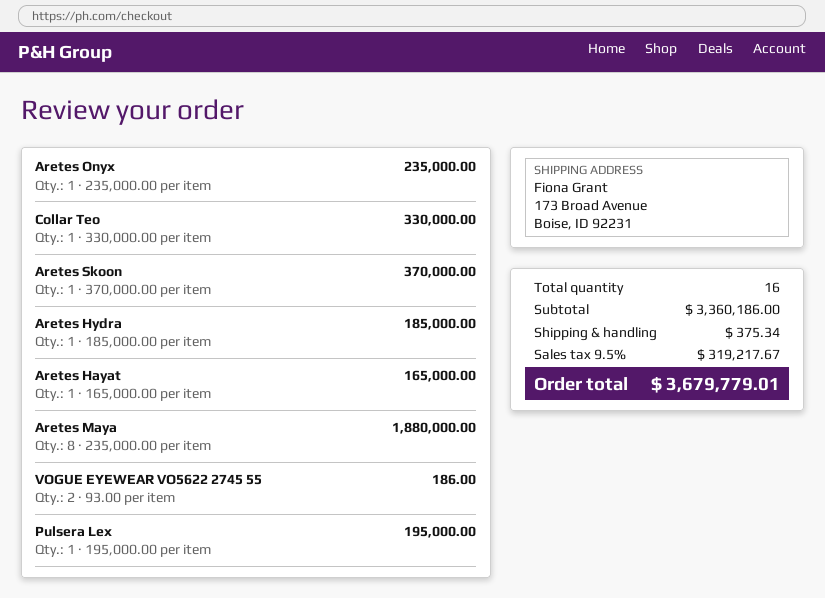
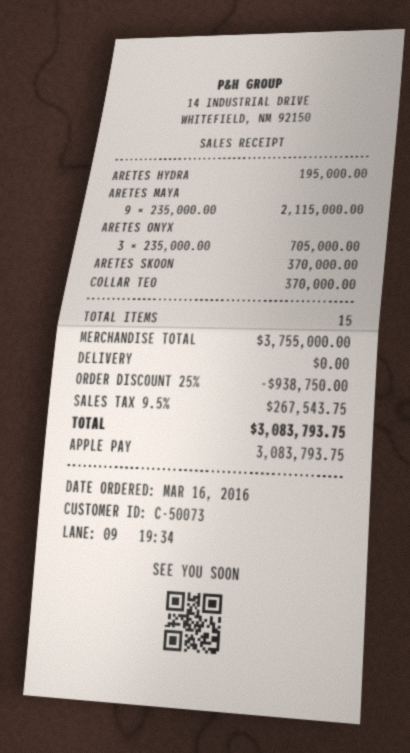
Aretes Onyx: 1 x 235000.00 = 235000.00 -> 3 x 235000.00 = 705000.00
Collar Teo: 1 x 330000.00 = 330000.00 -> 1 x 370000.00 = 370000.00
Aretes Hydra: 1 x 185000.00 = 185000.00 -> 1 x 195000.00 = 195000.00
Aretes Hayat: 1 x 165000.00 = 165000.00 -> none
Aretes Maya: 8 x 235000.00 = 1880000.00 -> 9 x 235000.00 = 2115000.00
VOGUE EYEWEAR VO5622 2745 55: 2 x 93.00 = 186.00 -> none
Pulsera Lex: 1 x 195000.00 = 195000.00 -> none
total quantity: 16 -> 15
subtotal: 3360186.00 -> 3755000.00
discount: none -> 25% = 938750.00
shipping: 375.34 -> 0.00
tax: 9.5% = 319217.67 -> 9.5% = 267543.75
total: 3679779.01 -> 3083793.75

